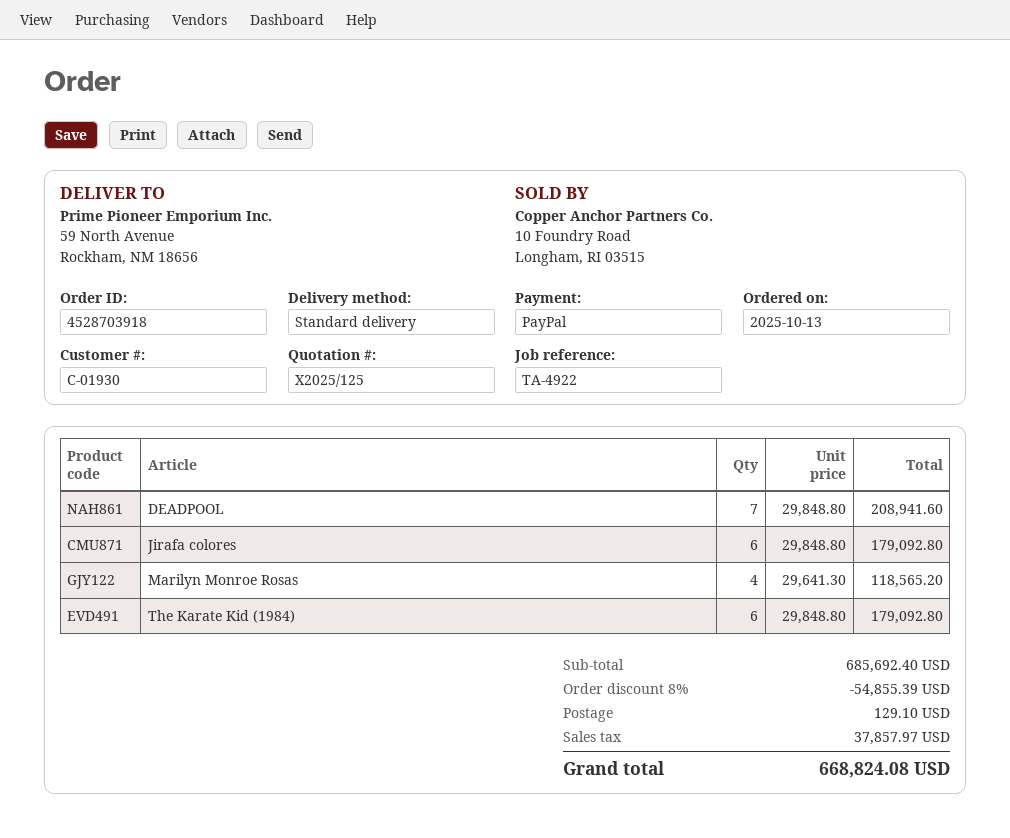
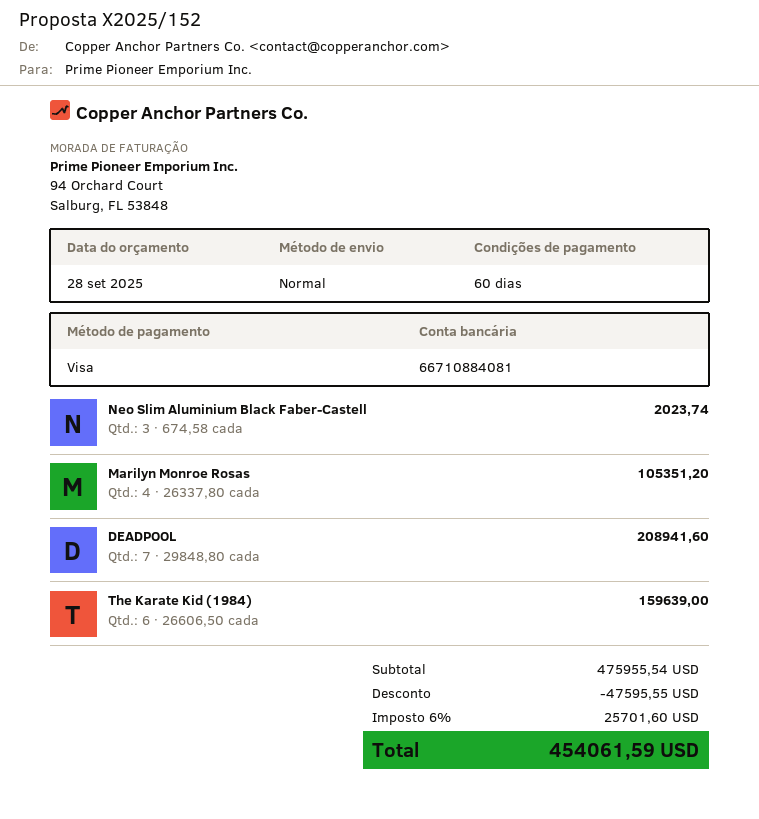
quote number: X2025/125 -> X2025/152
payment method: PayPal -> Visa
Jirafa colores: 6 x 29848.80 = 179092.80 -> none
Marilyn Monroe Rosas: 4 x 29641.30 = 118565.20 -> 4 x 26337.80 = 105351.20
The Karate Kid (1984): 6 x 29848.80 = 179092.80 -> 6 x 26606.50 = 159639.00
Neo Slim Aluminium Black Faber-Castell: none -> 3 x 674.58 = 2023.74
subtotal: 685692.40 -> 475955.54
discount: 54855.39 -> 47595.55
shipping: 129.10 -> none
tax: 37857.97 -> 25701.60
total: 668824.08 -> 454061.59

